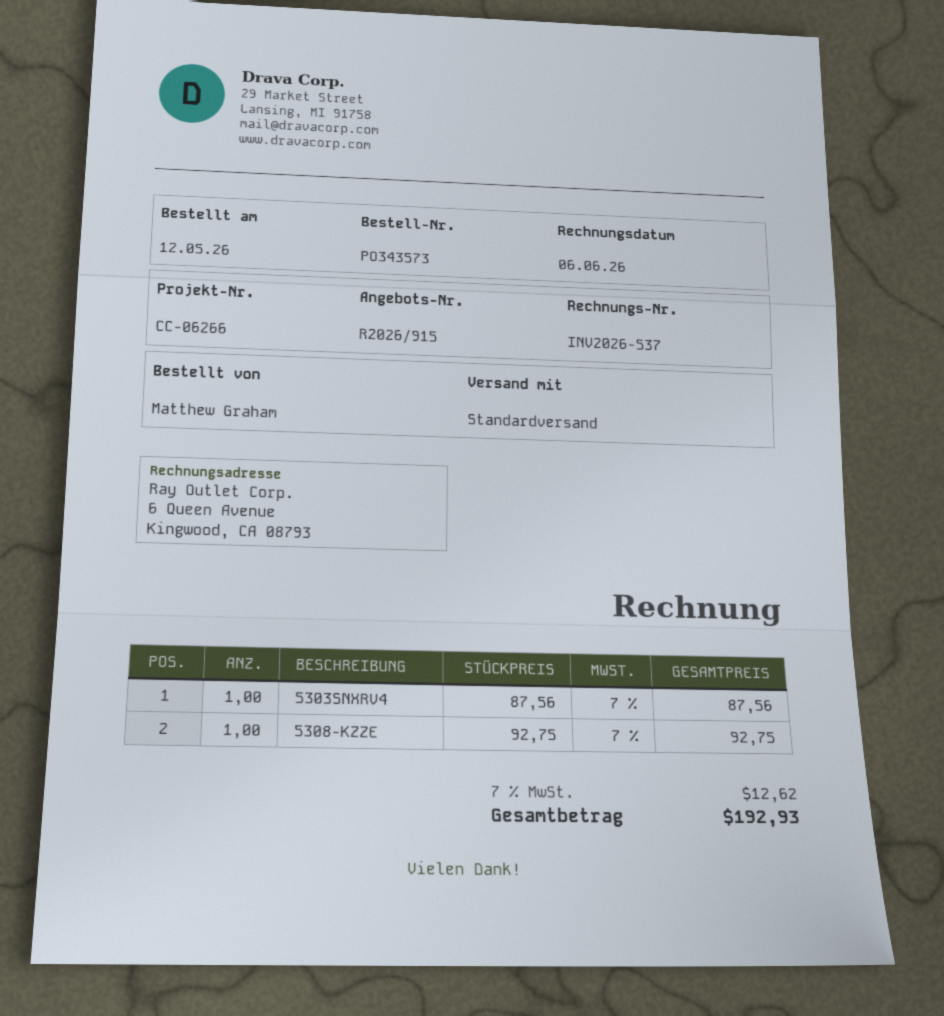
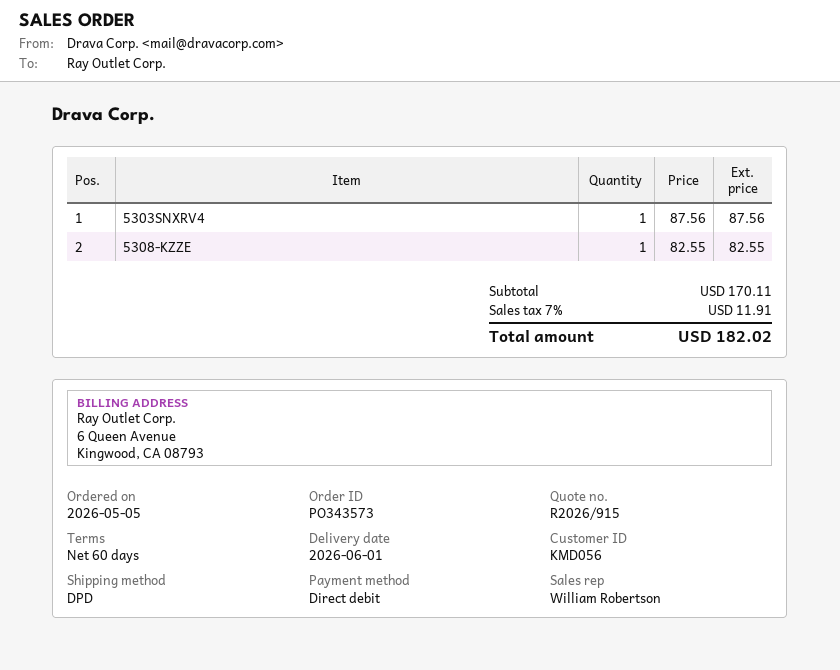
order date: 2026-05-12 -> 2026-05-05
shipping method: standard -> DPD
5308-KZZE: 1 x 92.75 = 92.75 -> 1 x 82.55 = 82.55
tax: 7% = 12.62 -> 7% = 11.91
total: 192.93 -> 182.02

